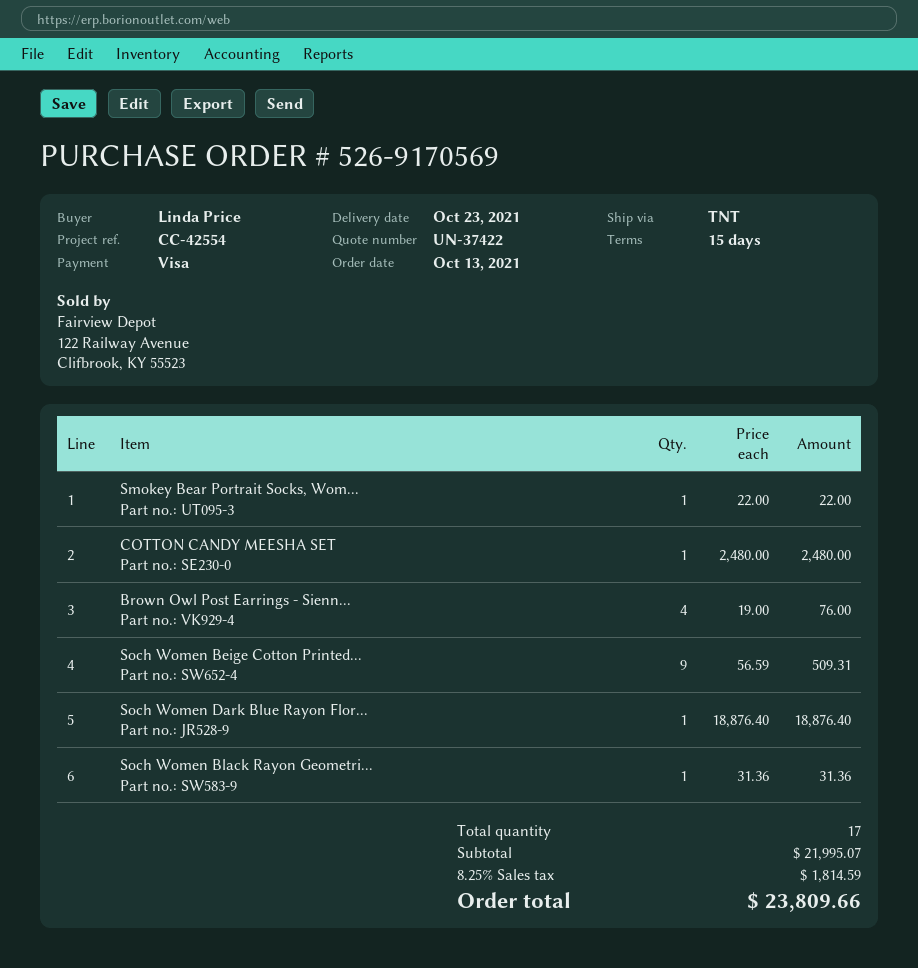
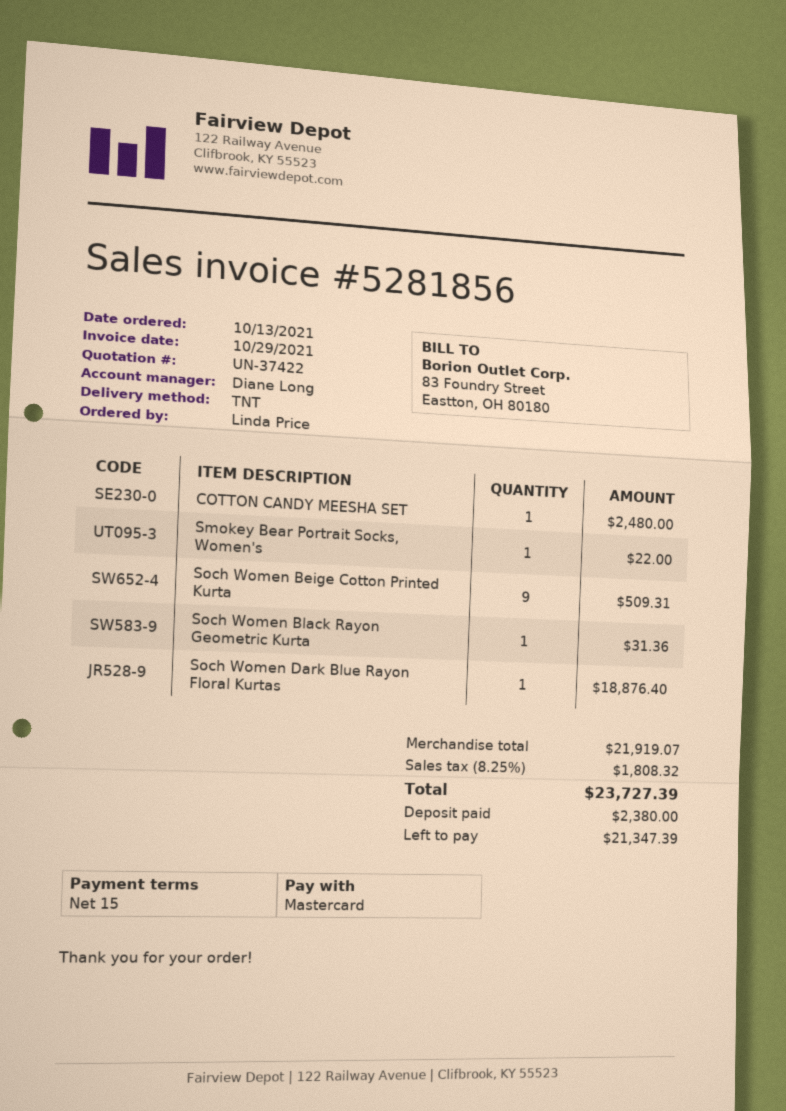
payment method: Visa -> Mastercard
Brown Owl Post Earrings - Sienn...: 4 for 76.00 -> none
subtotal: 21995.07 -> 21919.07
tax: 8.25% = 1814.59 -> 8.25% = 1808.32
total: 23809.66 -> 23727.39

